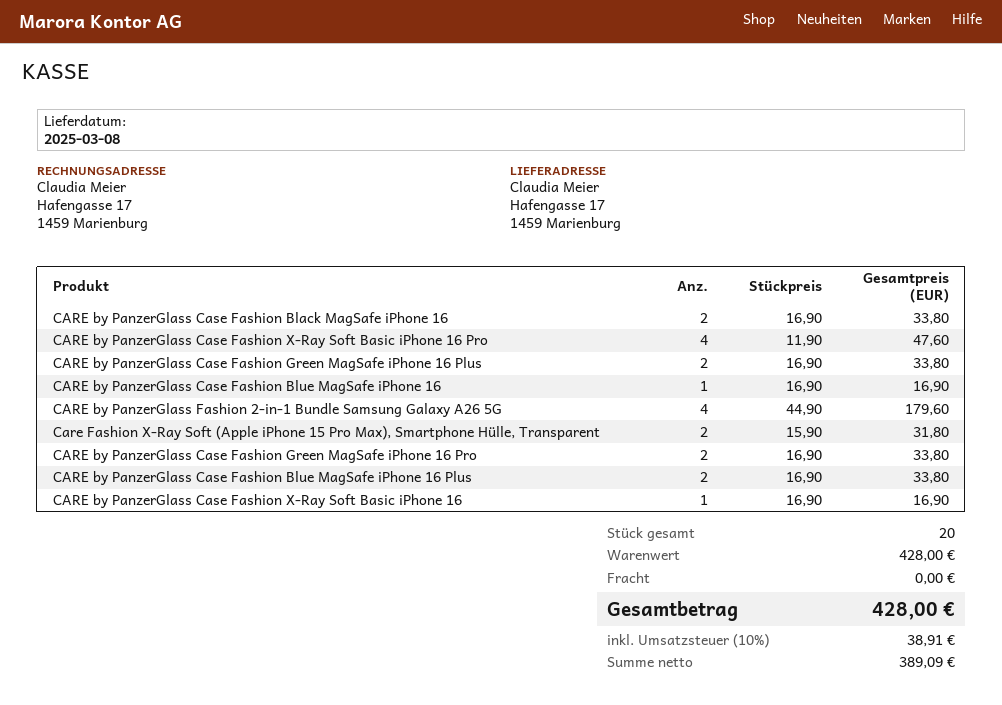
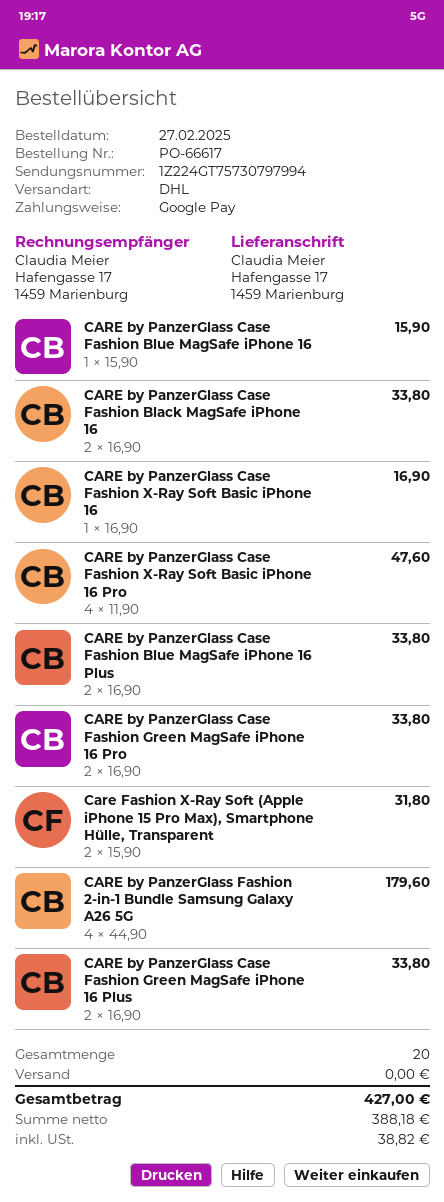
CARE by PanzerGlass Case Fashion Blue MagSafe iPhone 16: 1 x 16.90 = 16.90 -> 1 x 15.90 = 15.90
net: 389.09 -> 388.18
tax: 38.91 -> 38.82
total: 428.00 -> 427.00

